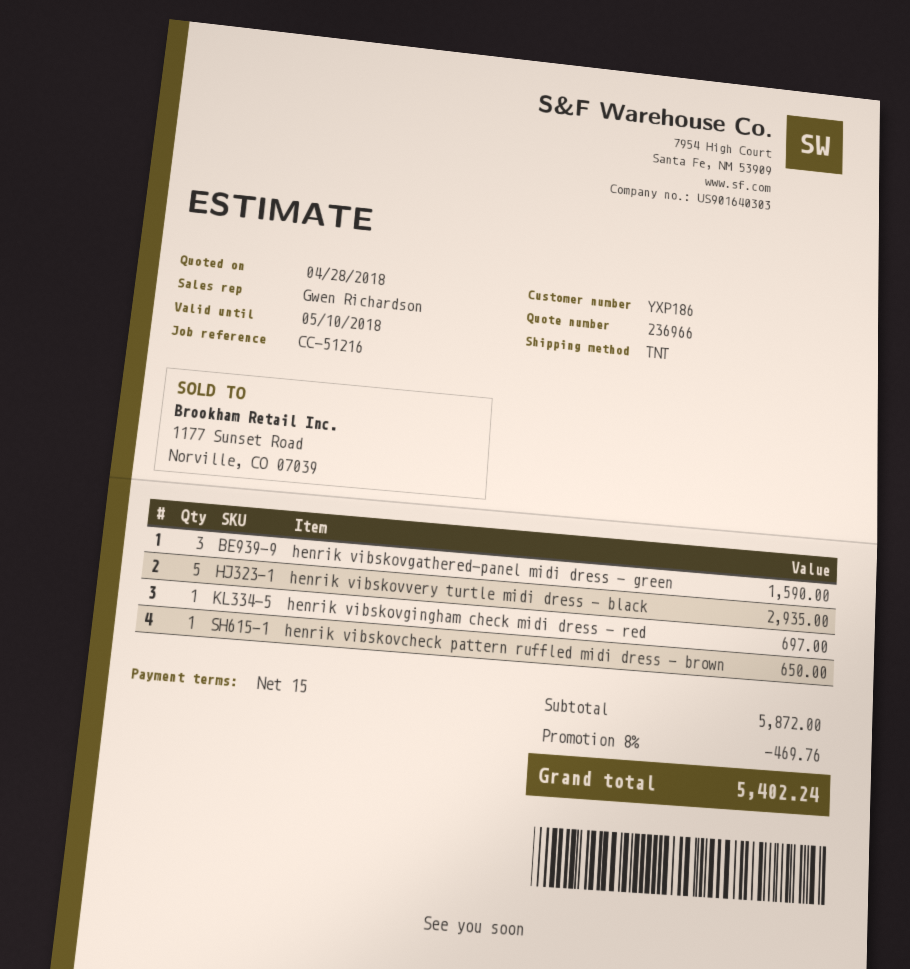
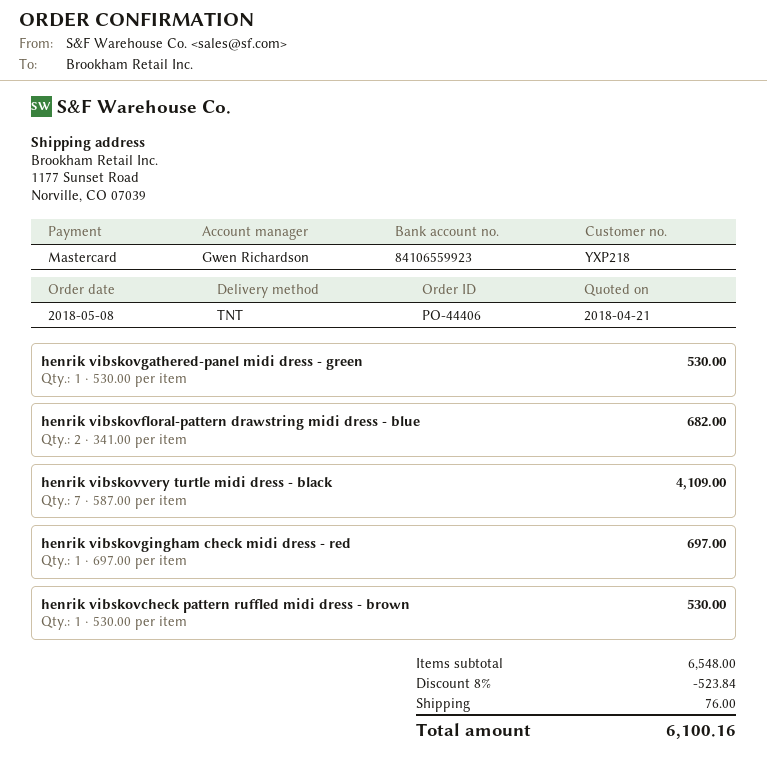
quote date: 2018-04-28 -> 2018-04-21
customer number: YXP186 -> YXP218
henrik vibskovgathered-panel midi dress - green: 3 for 1590.00 -> 1 for 530.00
henrik vibskovvery turtle midi dress - black: 5 for 2935.00 -> 7 for 4109.00
henrik vibskovcheck pattern ruffled midi dress - brown: 1 for 650.00 -> 1 for 530.00
henrik vibskovfloral-pattern drawstring midi dress - blue: none -> 2 for 682.00
subtotal: 5872.00 -> 6548.00
discount: 8% = 469.76 -> 8% = 523.84
shipping: none -> 76.00
total: 5402.24 -> 6100.16

